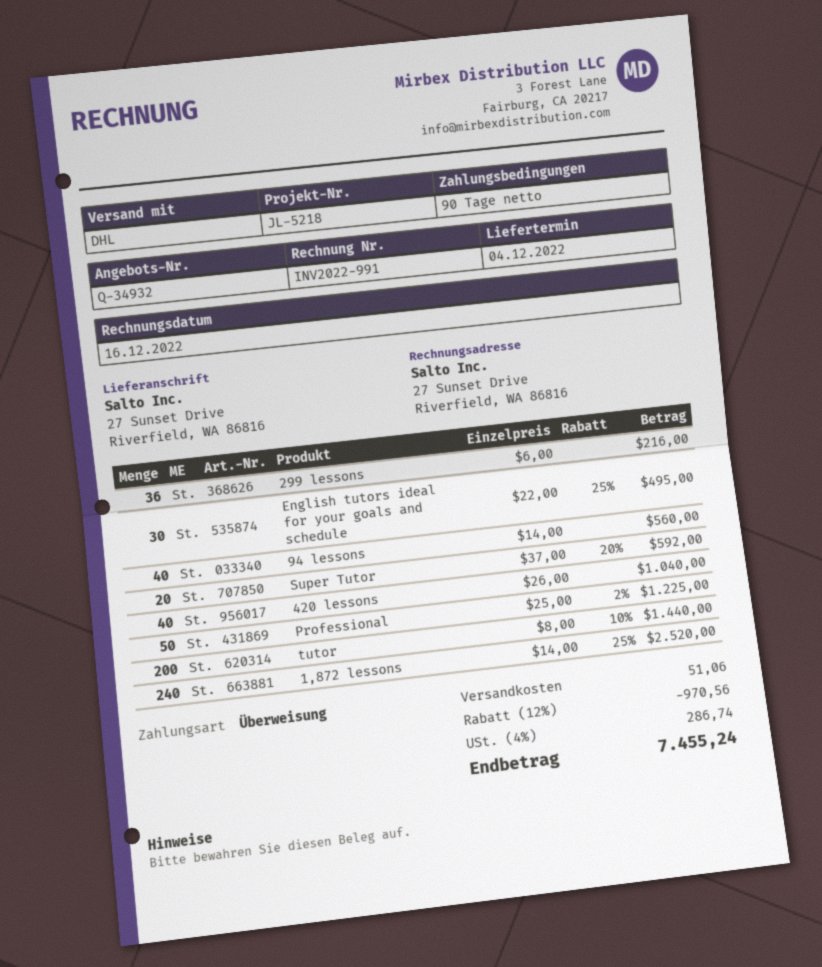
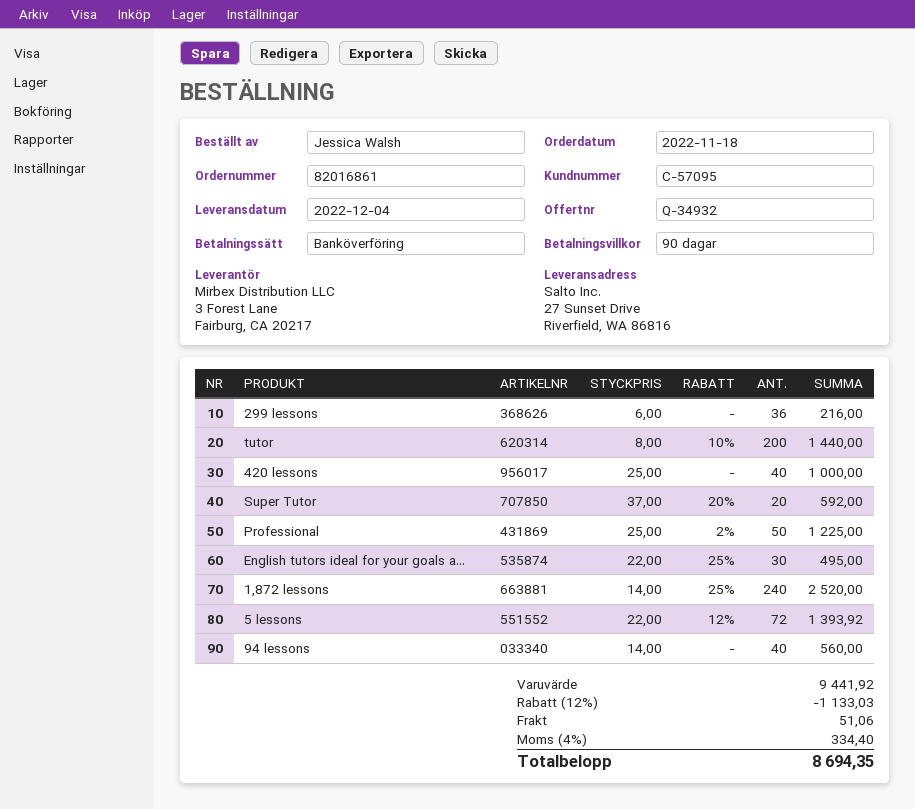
420 lessons: 40 x 26.00 = 1040.00 -> 40 x 25.00 = 1000.00
5 lessons: none -> 72 x 22.00 - 12% = 1393.92
discount: 12% = 970.56 -> 12% = 1133.03
tax: 4% = 286.74 -> 4% = 334.40
total: 7455.24 -> 8694.35

